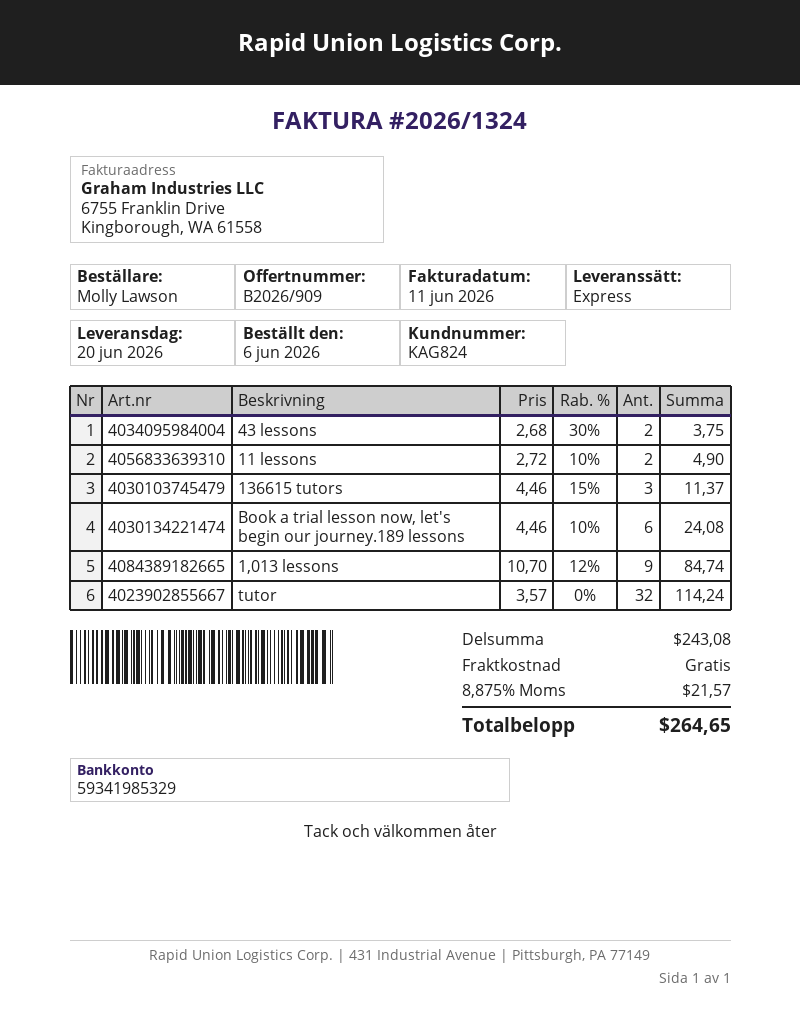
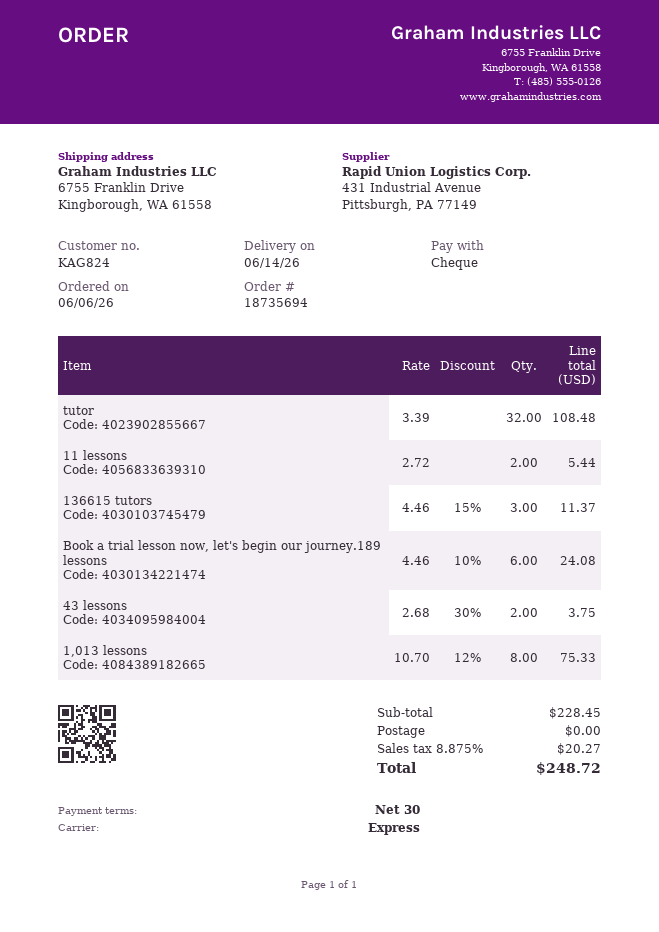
delivery date: 2026-06-20 -> 2026-06-14
11 lessons: 2 x 2.72 - 10% = 4.90 -> 2 x 2.72 = 5.44
1,013 lessons: 9 x 10.70 - 12% = 84.74 -> 8 x 10.70 - 12% = 75.33
tutor: 32 x 3.57 = 114.24 -> 32 x 3.39 = 108.48
subtotal: 243.08 -> 228.45
tax: 8.875% = 21.57 -> 8.875% = 20.27
total: 264.65 -> 248.72

